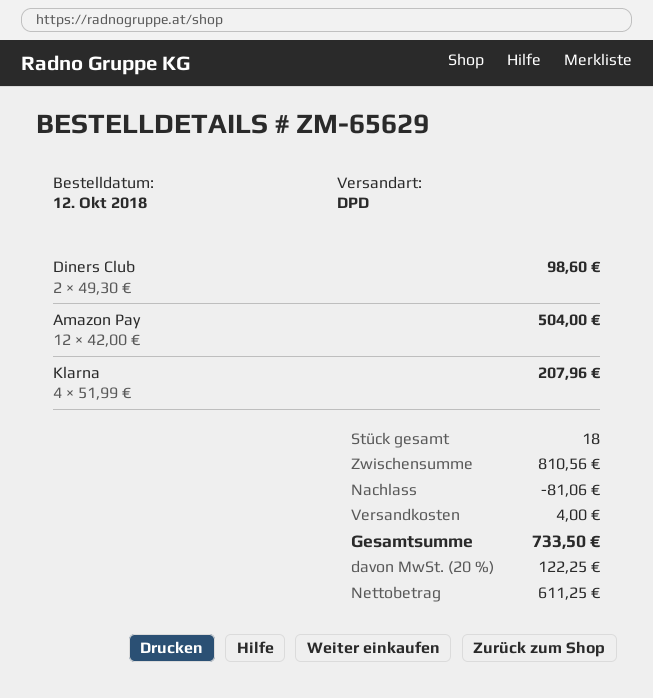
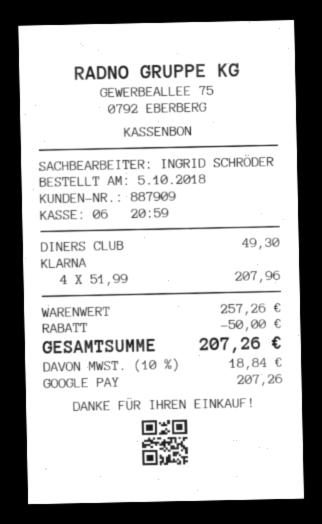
order date: 2018-10-12 -> 2018-10-05
Diners Club: 2 x 49.30 = 98.60 -> 1 x 49.30 = 49.30
Amazon Pay: 12 x 42.00 = 504.00 -> none
subtotal: 810.56 -> 257.26
discount: 81.06 -> 50.00
shipping: 4.00 -> none
tax: 20% = 122.25 -> 10% = 18.84
total: 733.50 -> 207.26

